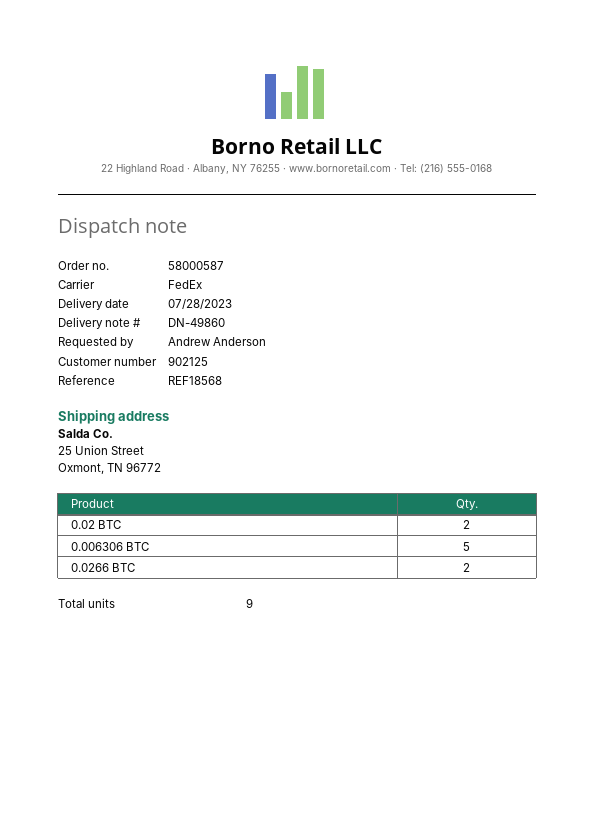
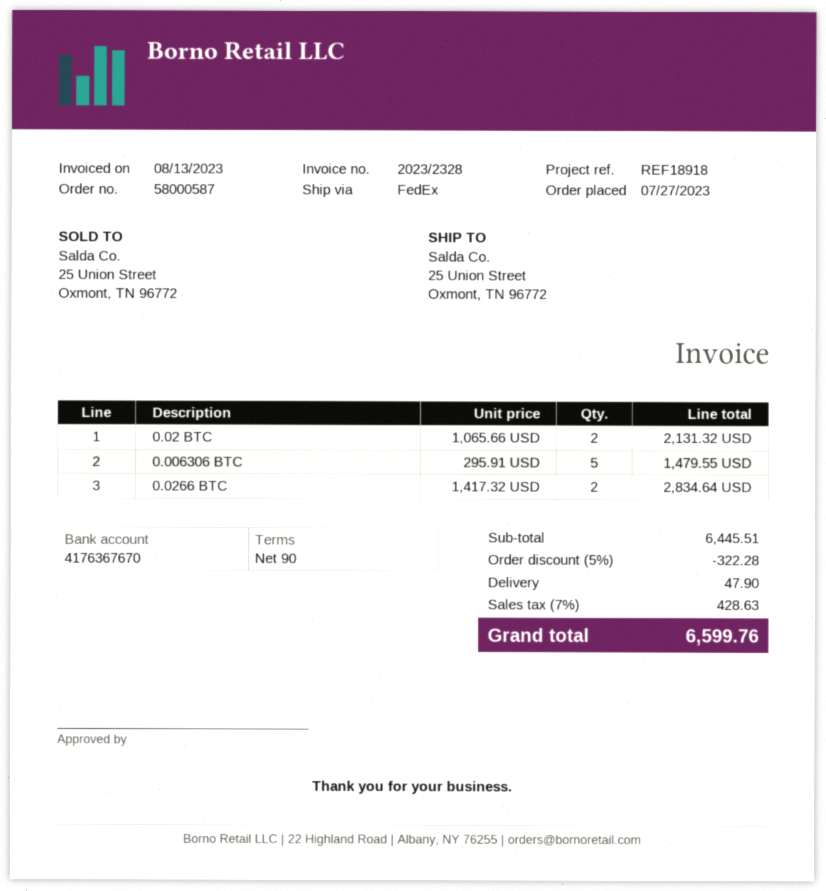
reference: REF18568 -> REF18918

